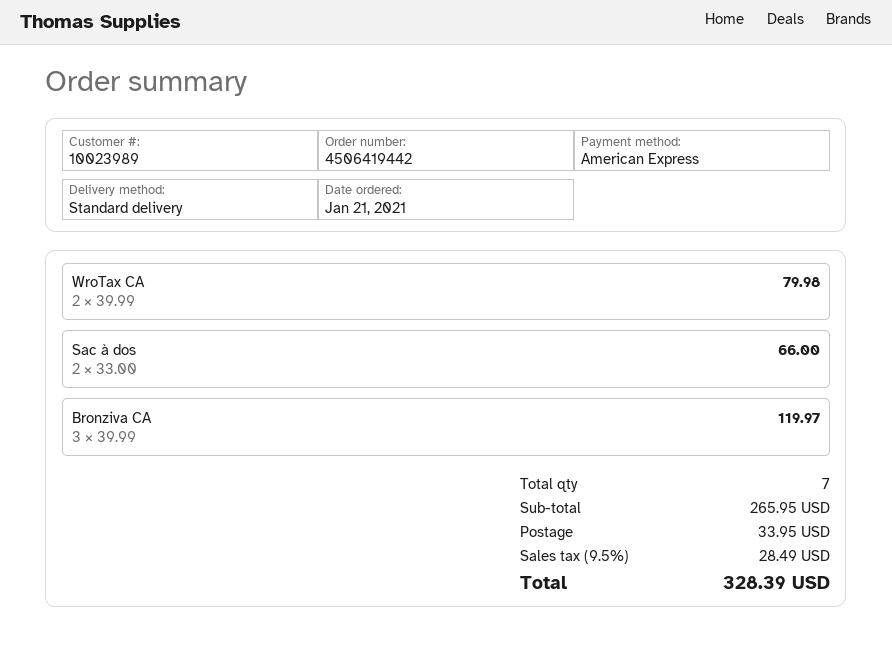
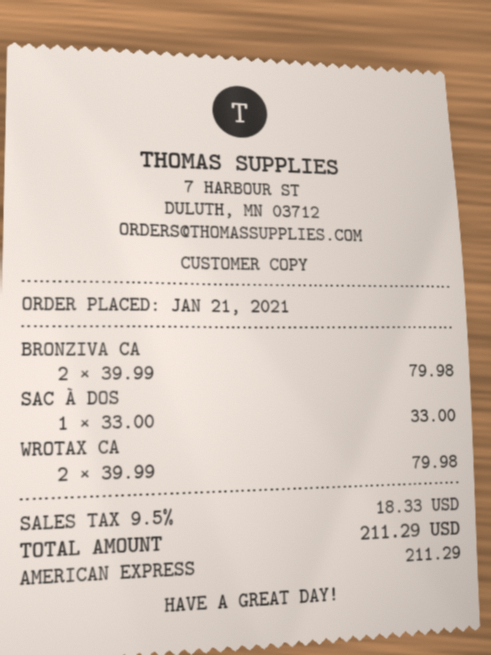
Sac à dos: 2 x 33.00 = 66.00 -> 1 x 33.00 = 33.00
Bronziva CA: 3 x 39.99 = 119.97 -> 2 x 39.99 = 79.98
shipping: 33.95 -> none
tax: 9.5% = 28.49 -> 9.5% = 18.33
total: 328.39 -> 211.29

